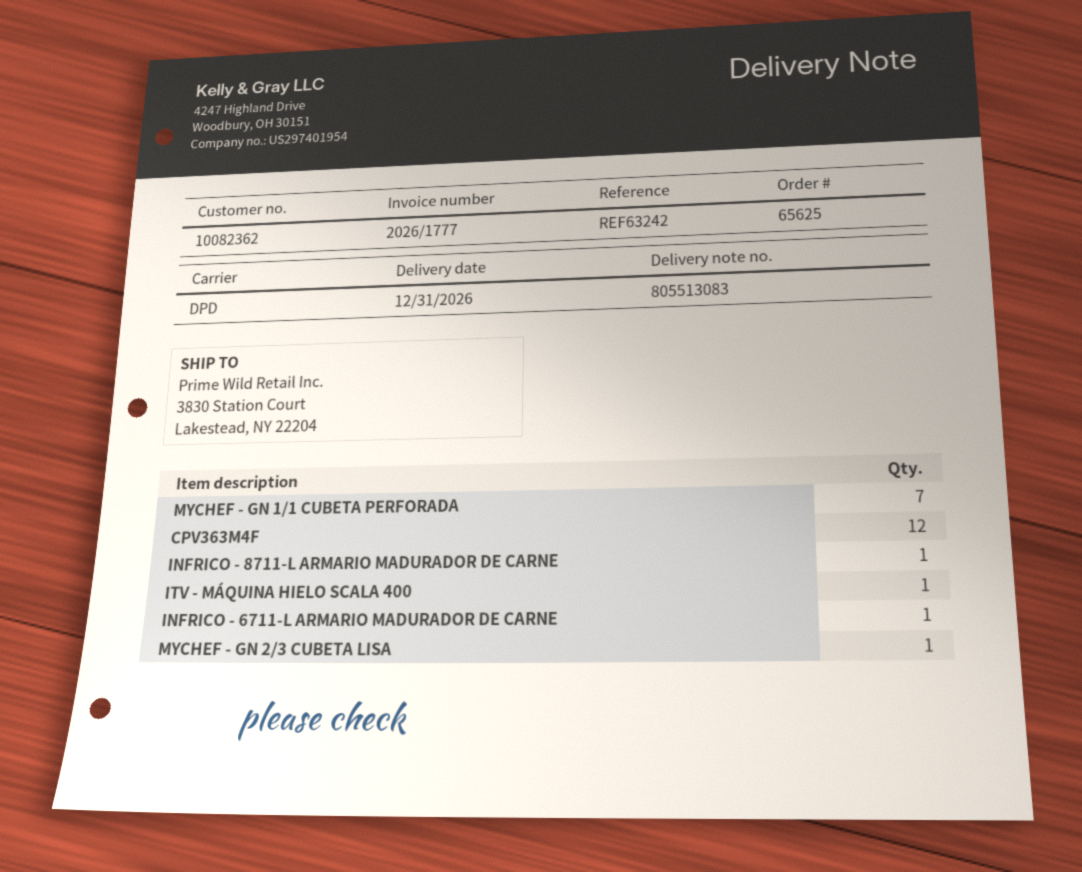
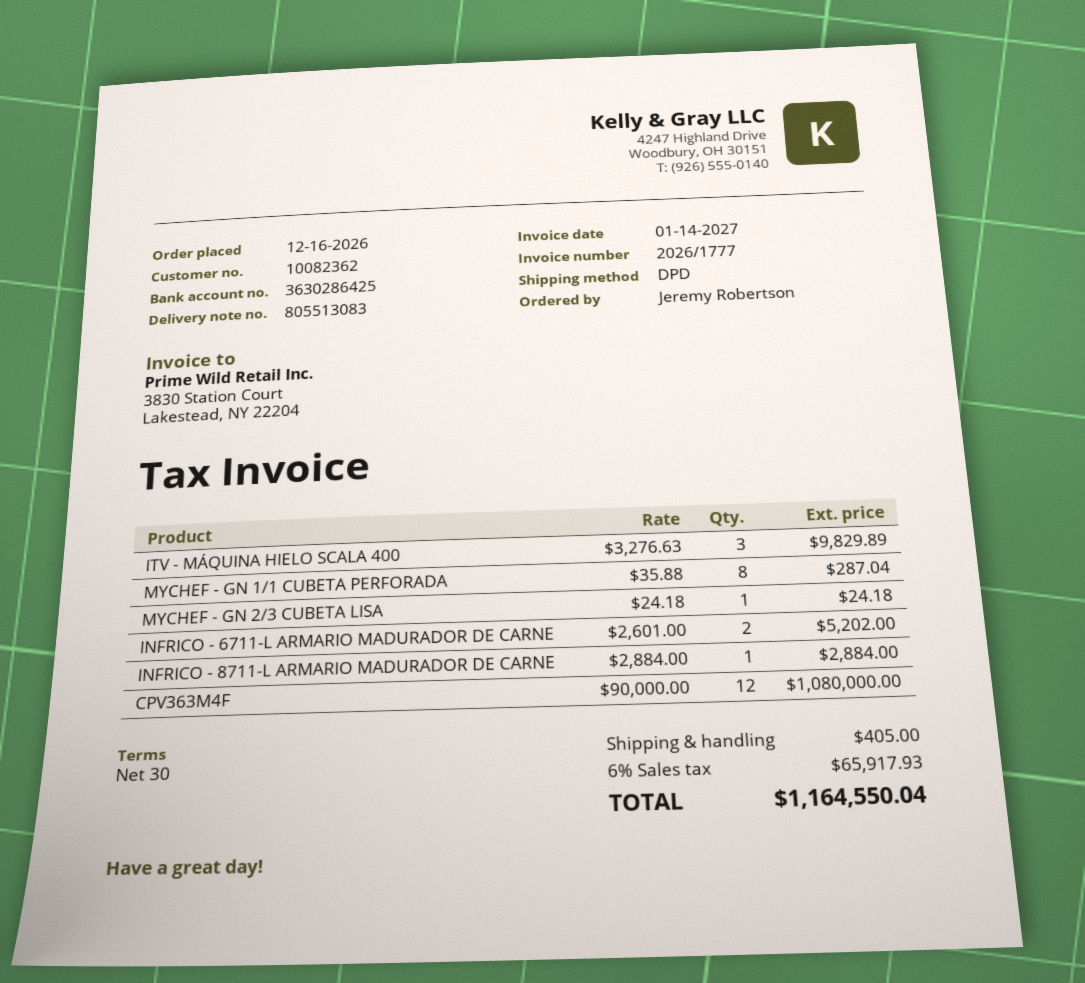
MYCHEF - GN 1/1 CUBETA PERFORADA: 7 -> 8
ITV - MÁQUINA HIELO SCALA 400: 1 -> 3
INFRICO - 6711-L ARMARIO MADURADOR DE CARNE: 1 -> 2

